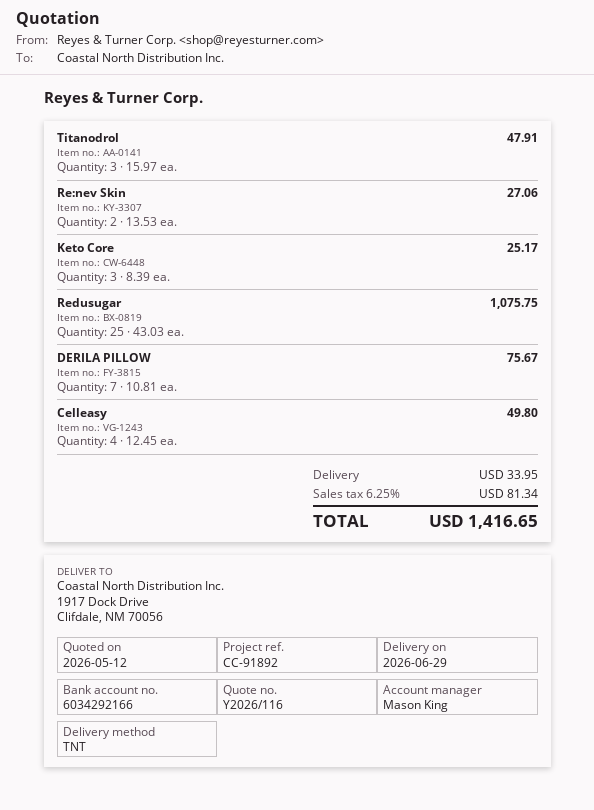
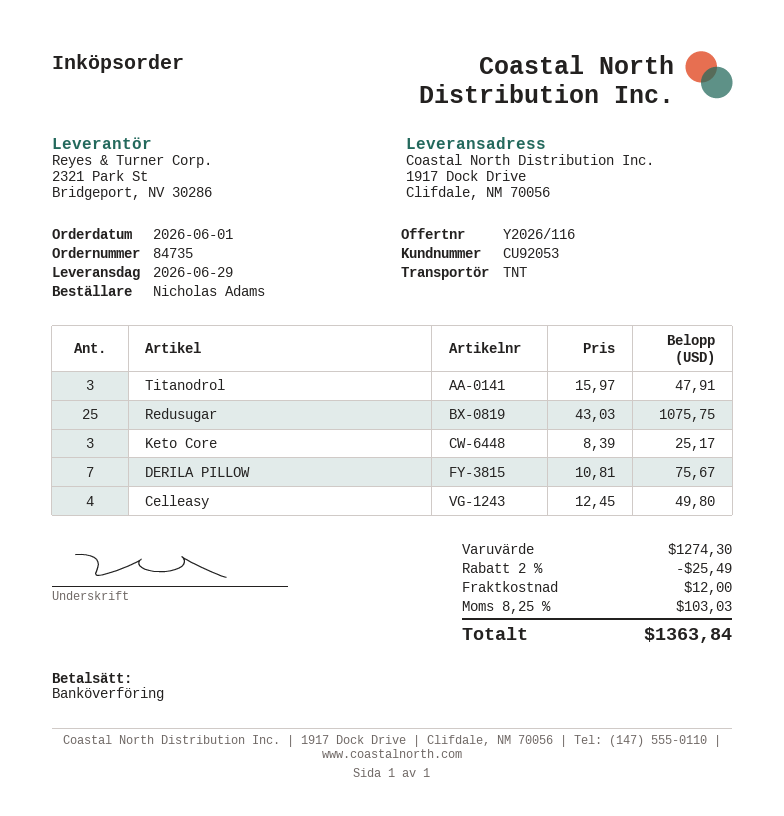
Re:nev Skin: 2 x 13.53 = 27.06 -> none
discount: none -> 2% = 25.49
shipping: 33.95 -> 12.00
tax: 6.25% = 81.34 -> 8.25% = 103.03
total: 1416.65 -> 1363.84

